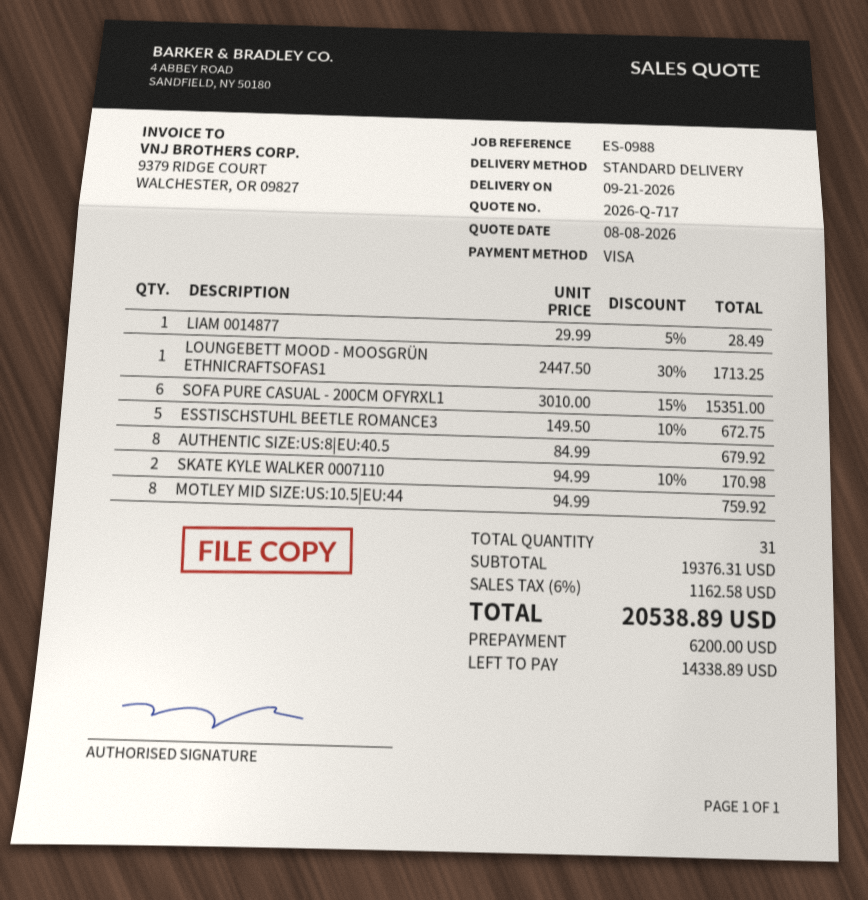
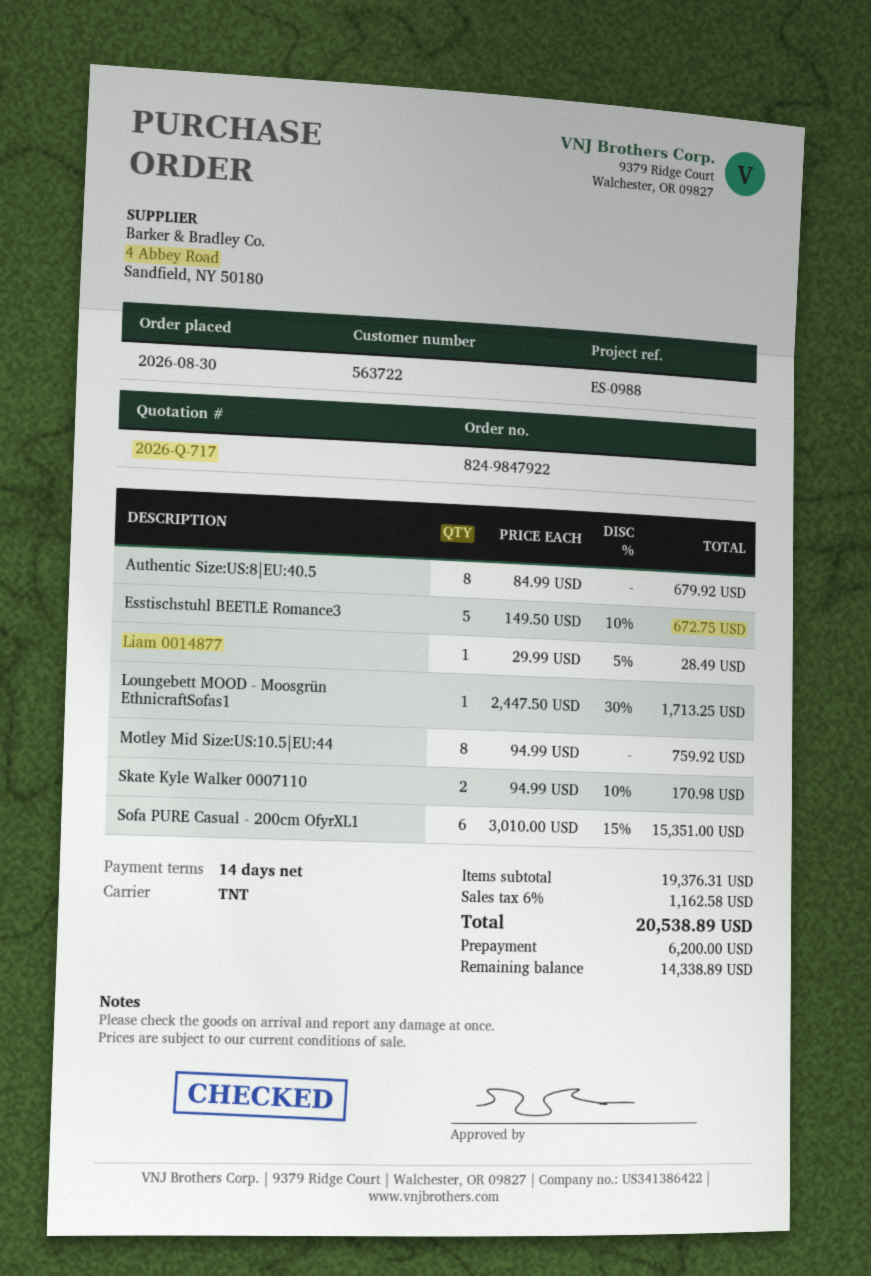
shipping method: standard -> TNT

